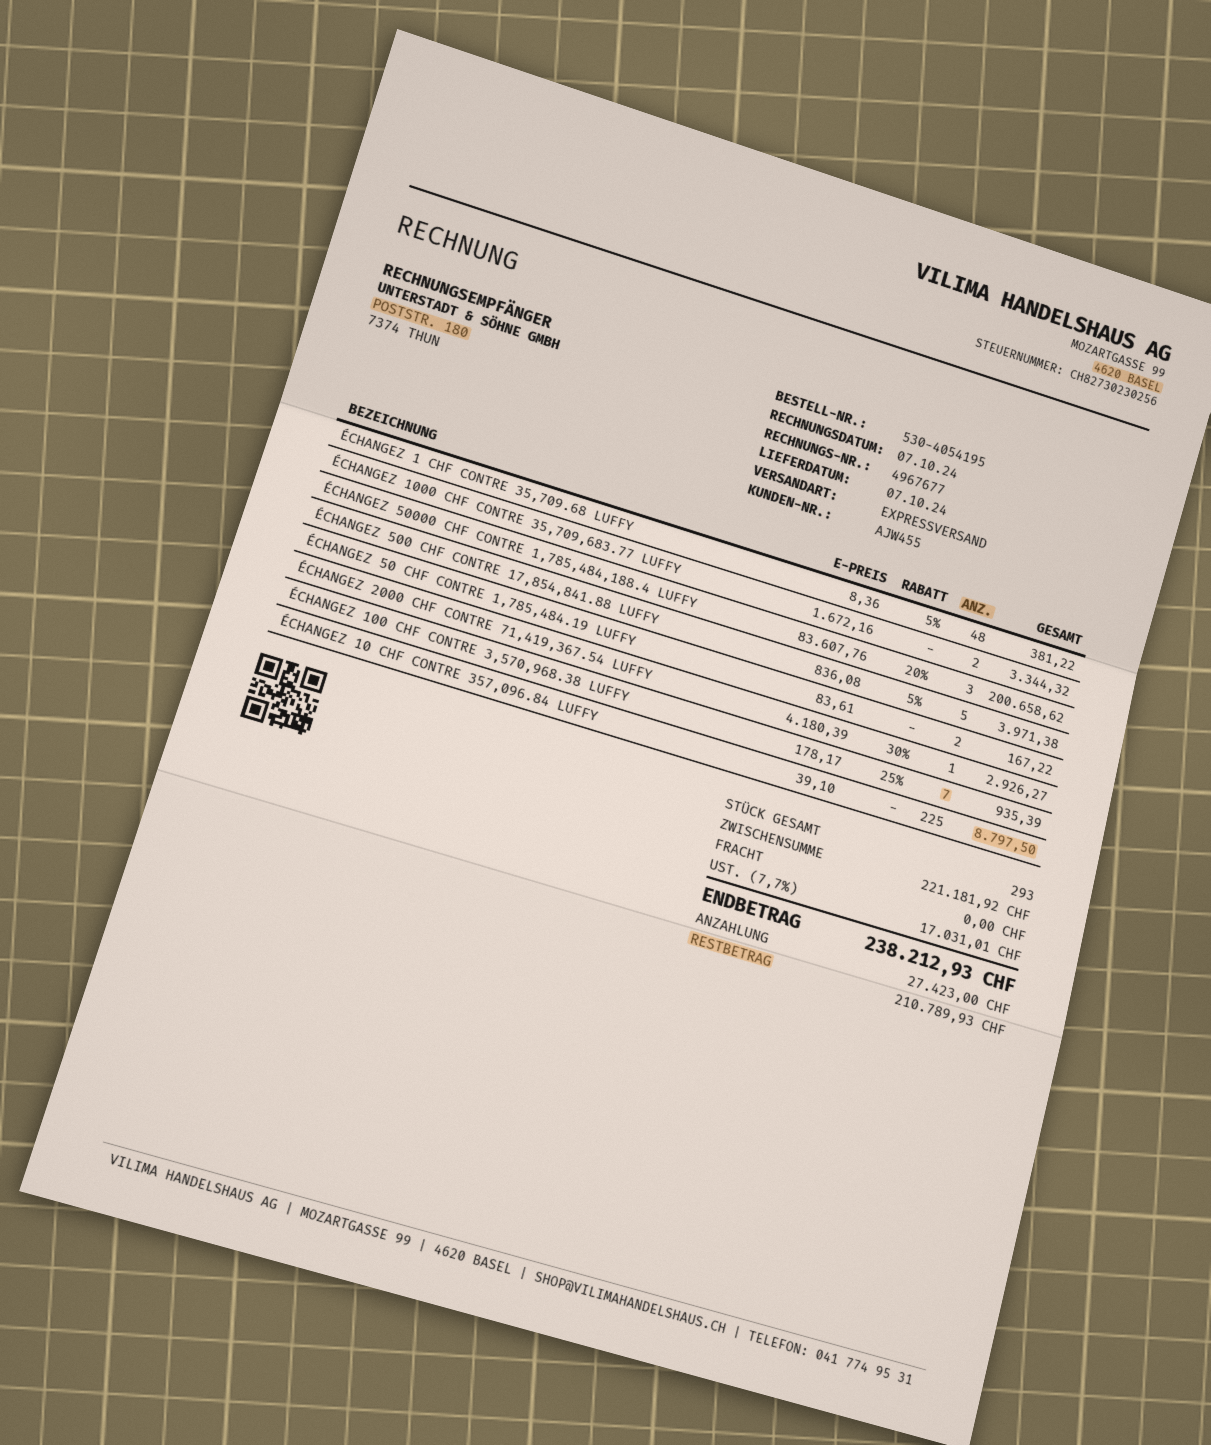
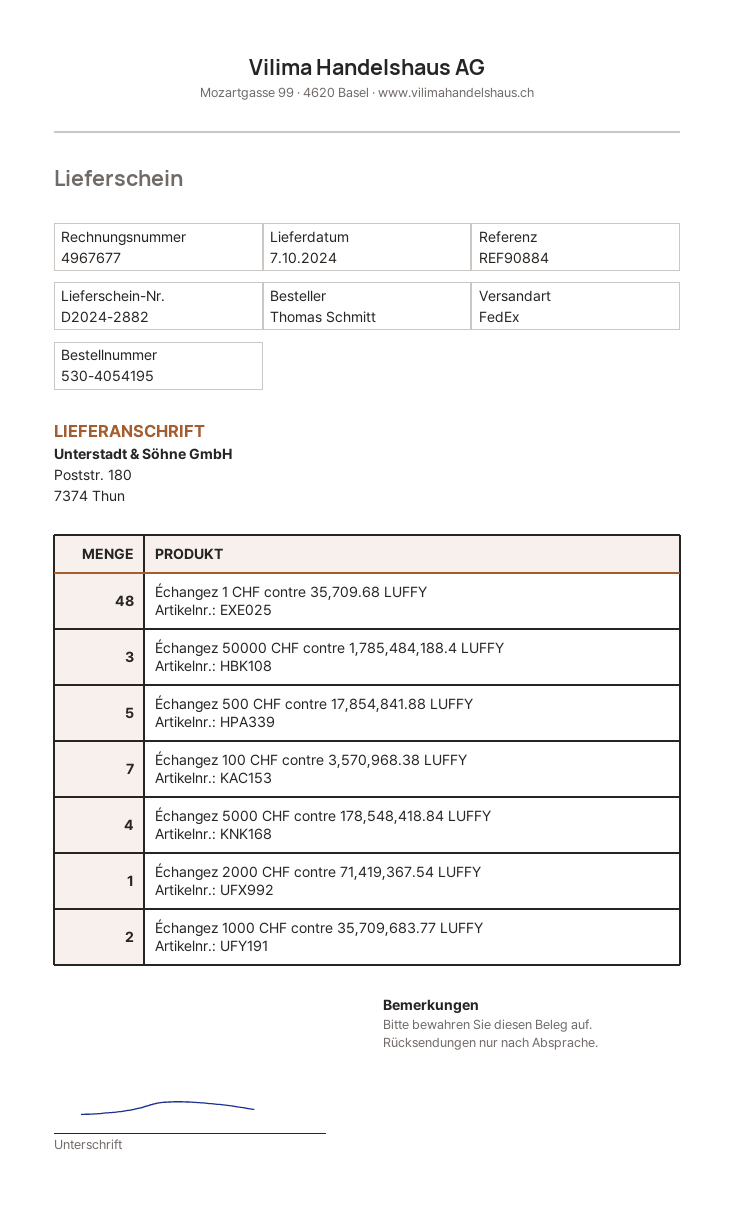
shipping method: express -> FedEx
ÉCHANGEZ 50 CHF CONTRE 1,785,484.19 LUFFY: 2 -> none
ÉCHANGEZ 10 CHF CONTRE 357,096.84 LUFFY: 225 -> none
Échangez 5000 CHF contre 178,548,418.84 LUFFY: none -> 4

